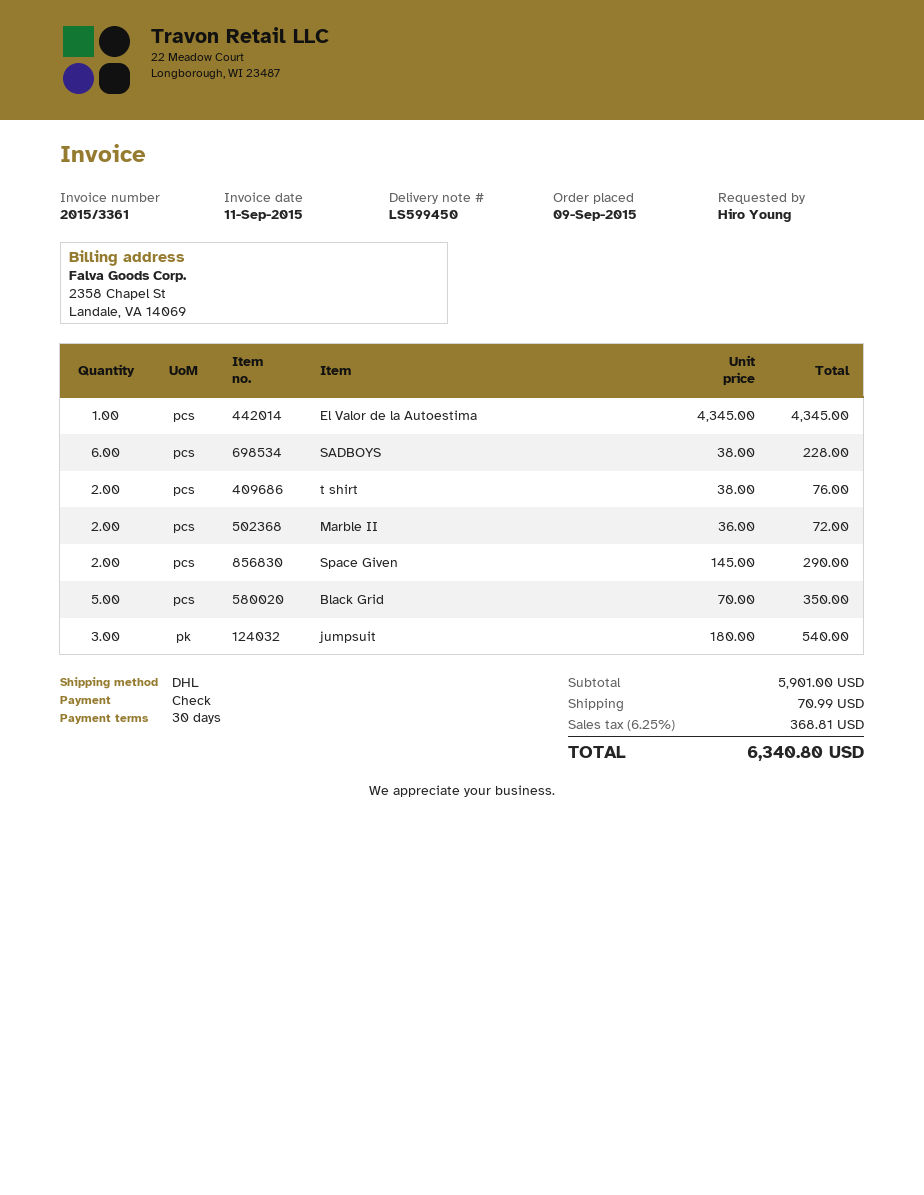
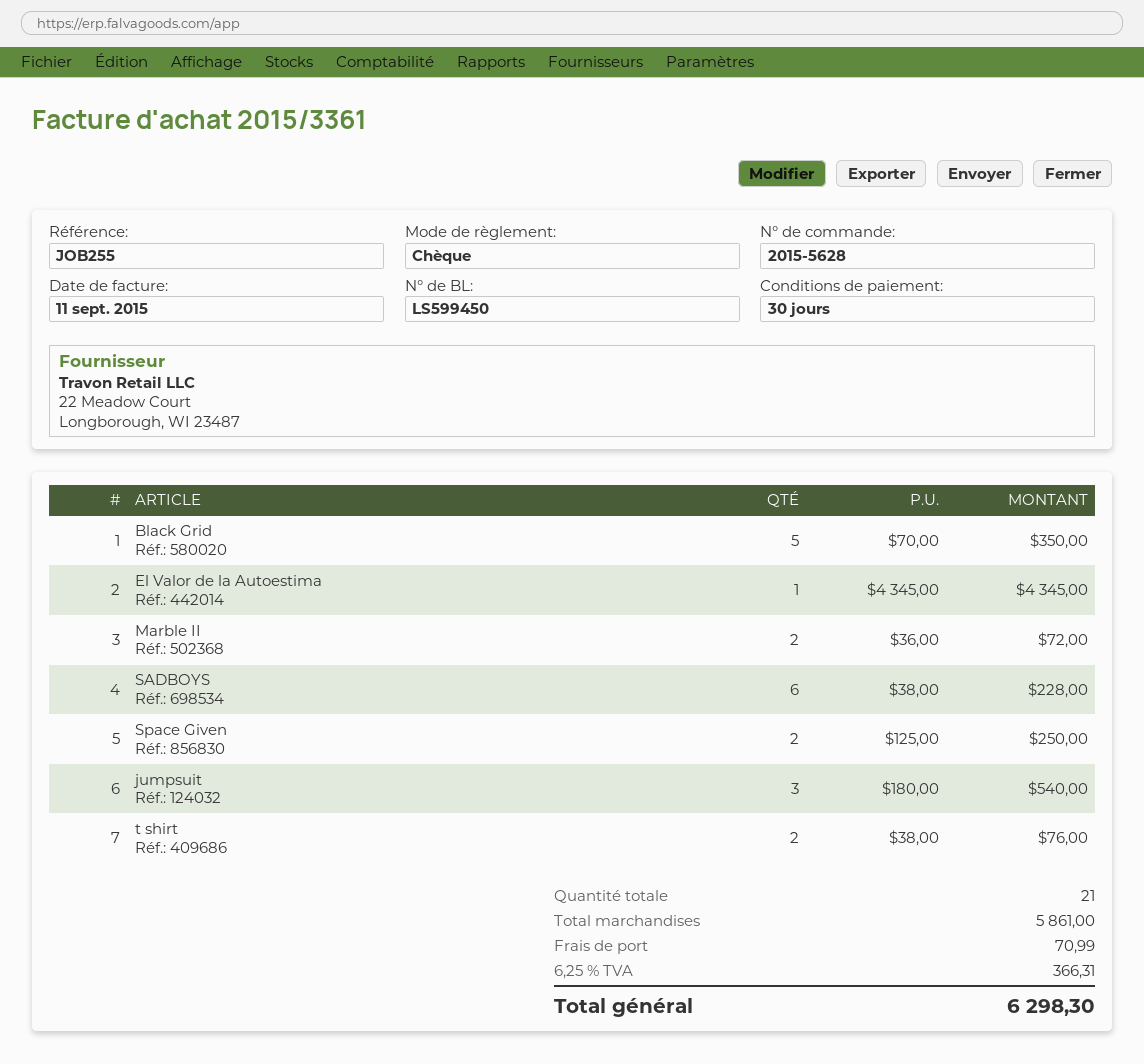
Space Given: 2 x 145.00 = 290.00 -> 2 x 125.00 = 250.00
subtotal: 5901.00 -> 5861.00
tax: 6.25% = 368.81 -> 6.25% = 366.31
total: 6340.80 -> 6298.30

